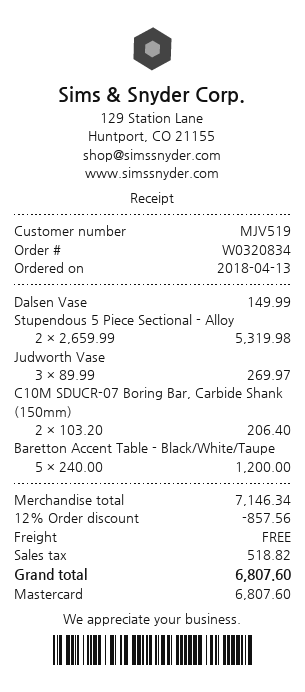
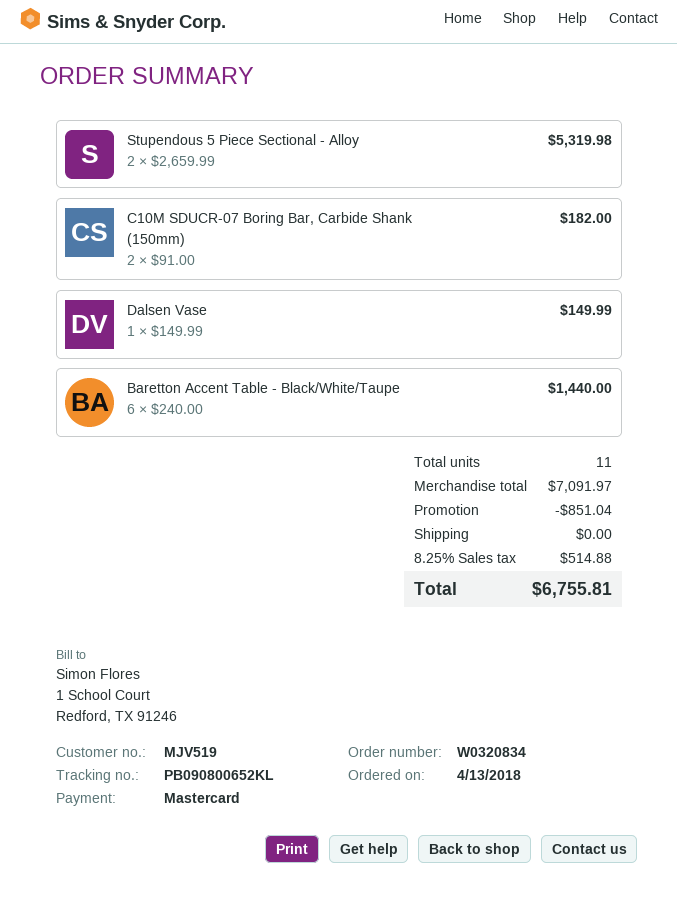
Judworth Vase: 3 x 89.99 = 269.97 -> none
C10M SDUCR-07 Boring Bar, Carbide Shank (150mm): 2 x 103.20 = 206.40 -> 2 x 91.00 = 182.00
Baretton Accent Table - Black/White/Taupe: 5 x 240.00 = 1200.00 -> 6 x 240.00 = 1440.00
subtotal: 7146.34 -> 7091.97
discount: 857.56 -> 851.04
tax: 518.82 -> 514.88
total: 6807.60 -> 6755.81

